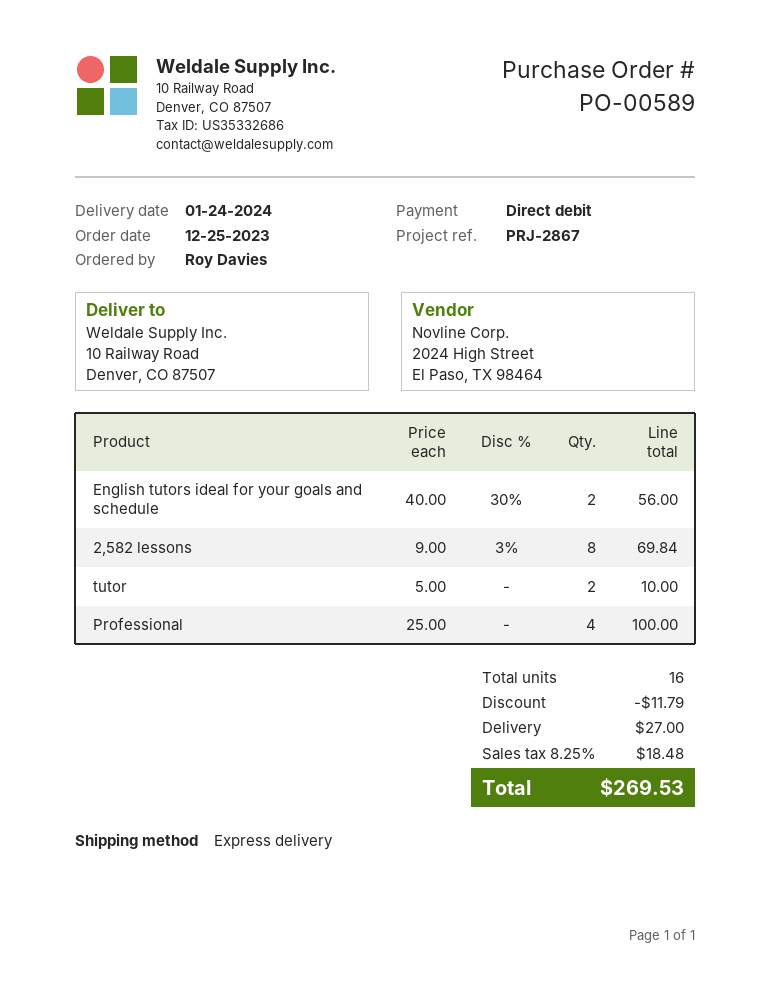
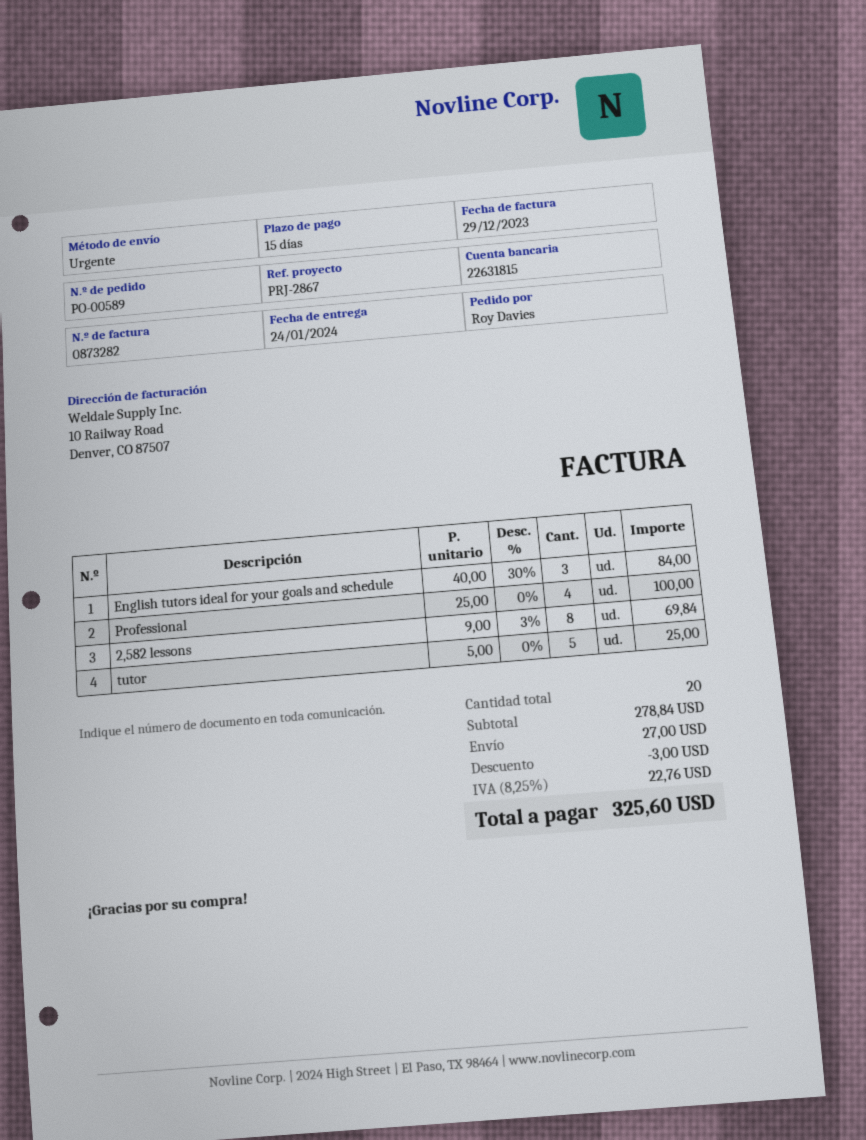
English tutors ideal for your goals and schedule: 2 x 40.00 - 30% = 56.00 -> 3 x 40.00 - 30% = 84.00
tutor: 2 x 5.00 = 10.00 -> 5 x 5.00 = 25.00
total quantity: 16 -> 20
discount: 11.79 -> 3.00
tax: 8.25% = 18.48 -> 8.25% = 22.76
total: 269.53 -> 325.60

